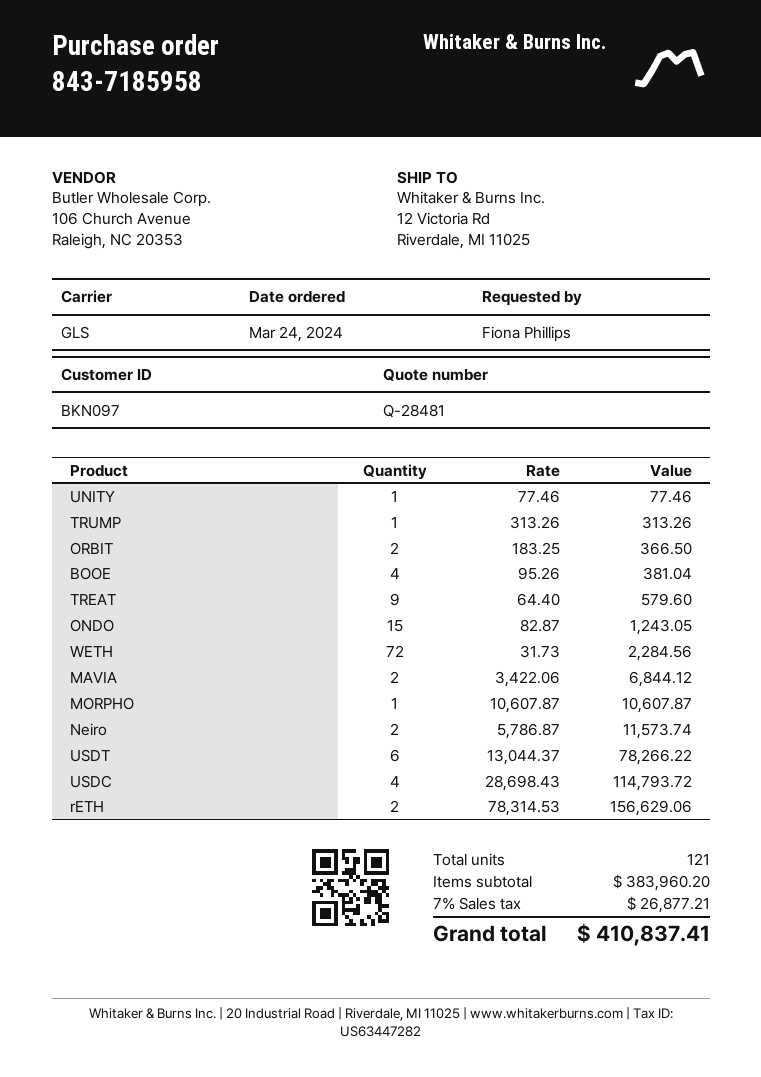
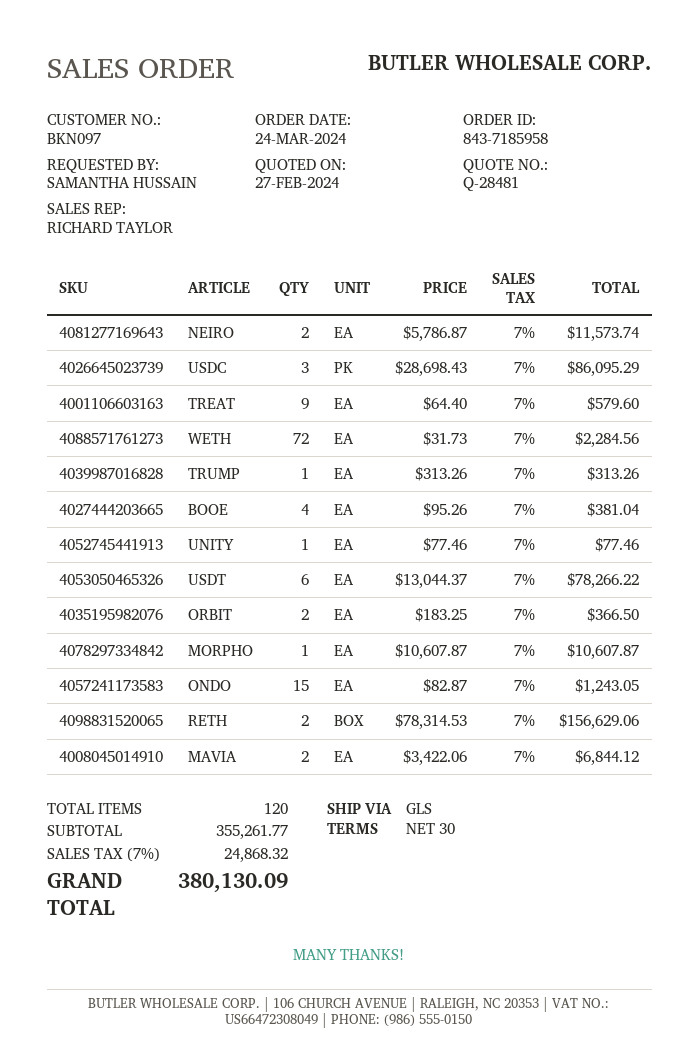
ordered by: Fiona Phillips -> SAMANTHA HUSSAIN
USDC: 4 x 28698.43 = 114793.72 -> 3 x 28698.43 = 86095.29
total quantity: 121 -> 120
subtotal: 383960.20 -> 355261.77
tax: 7% = 26877.21 -> 7% = 24868.32
total: 410837.41 -> 380130.09

